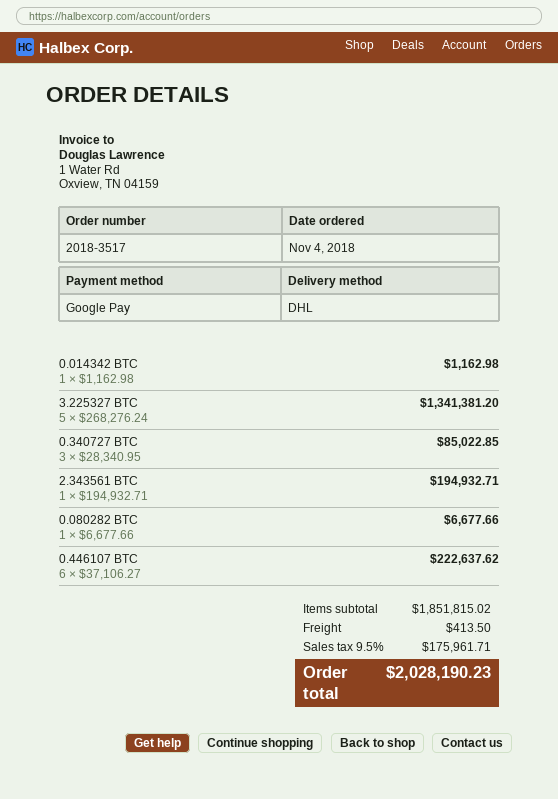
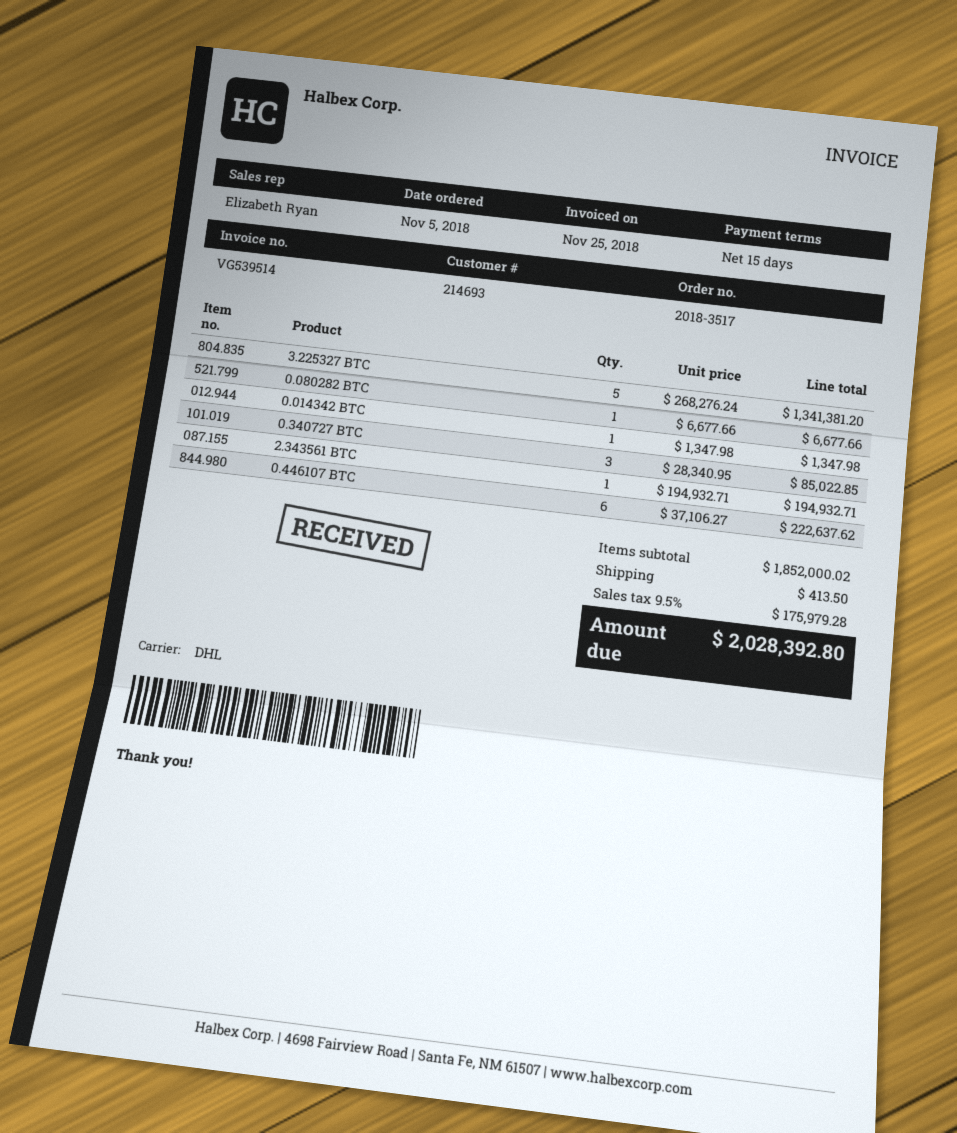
order date: 2018-11-04 -> 2018-11-05
0.014342 BTC: 1 x 1162.98 = 1162.98 -> 1 x 1347.98 = 1347.98
subtotal: 1851815.02 -> 1852000.02
tax: 9.5% = 175961.71 -> 9.5% = 175979.28
total: 2028190.23 -> 2028392.80

